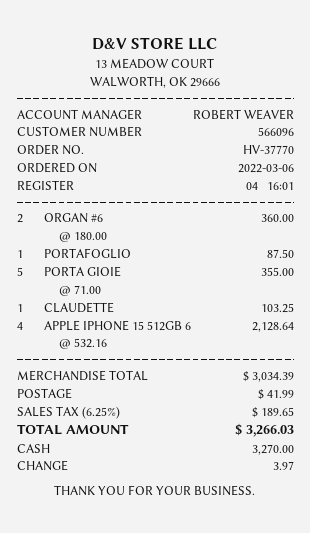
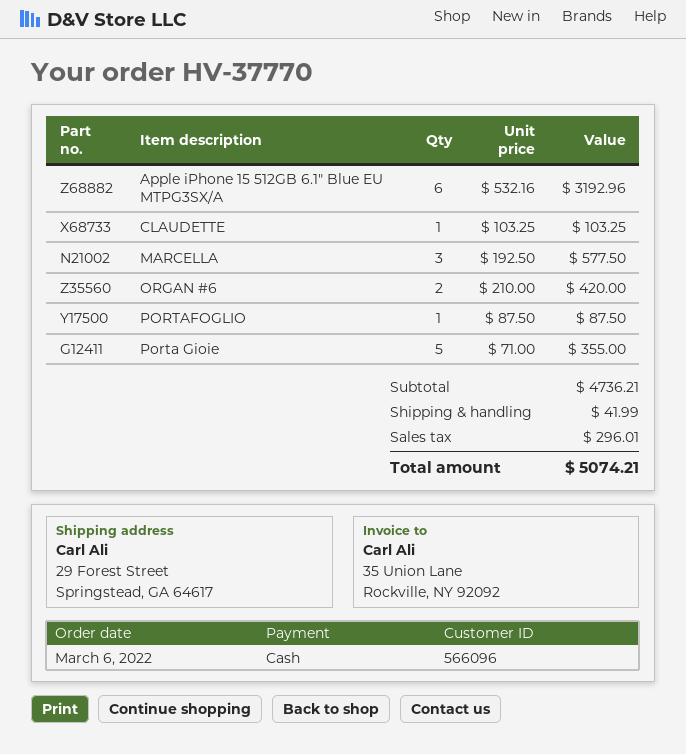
ORGAN #6: 2 x 180.00 = 360.00 -> 2 x 210.00 = 420.00
APPLE IPHONE 15 512GB 6: 4 x 532.16 = 2128.64 -> 6 x 532.16 = 3192.96
MARCELLA: none -> 3 x 192.50 = 577.50
subtotal: 3034.39 -> 4736.21
tax: 189.65 -> 296.01
total: 3266.03 -> 5074.21

